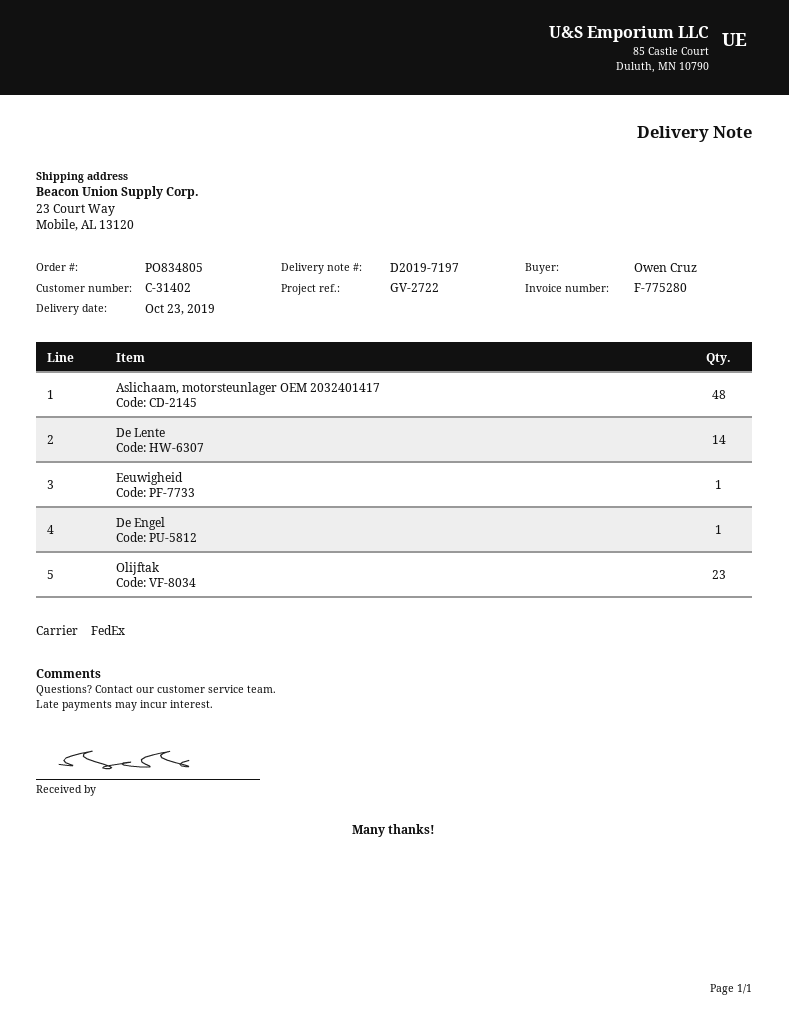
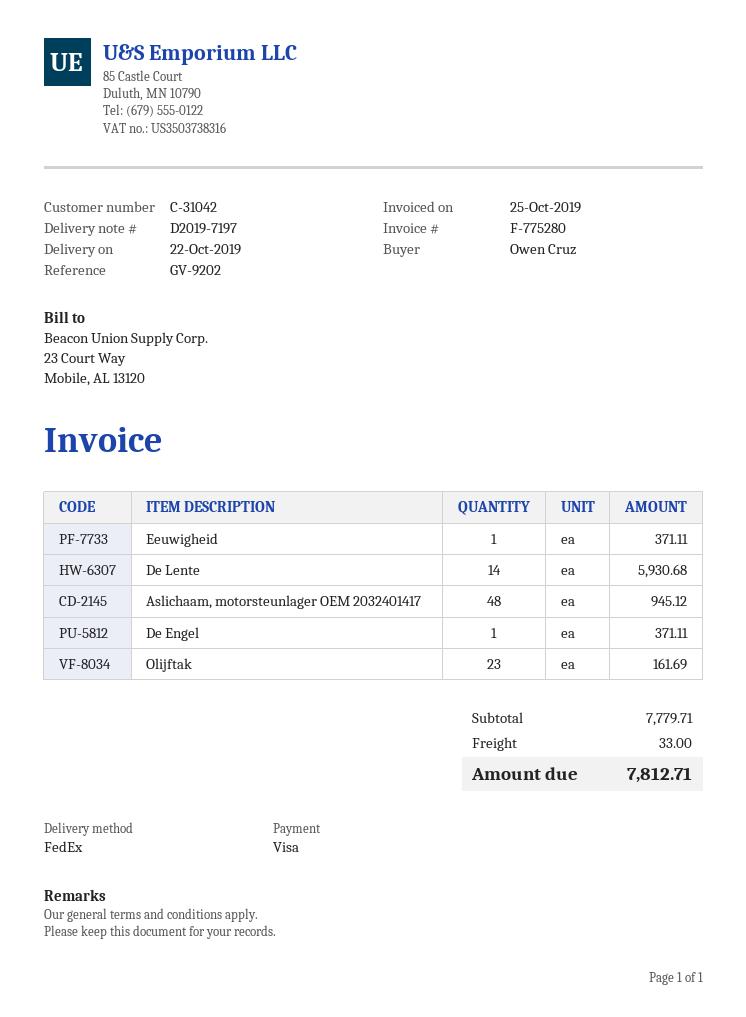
delivery date: 2019-10-23 -> 2019-10-22
customer number: C-31402 -> C-31042
reference: GV-2722 -> GV-9202

